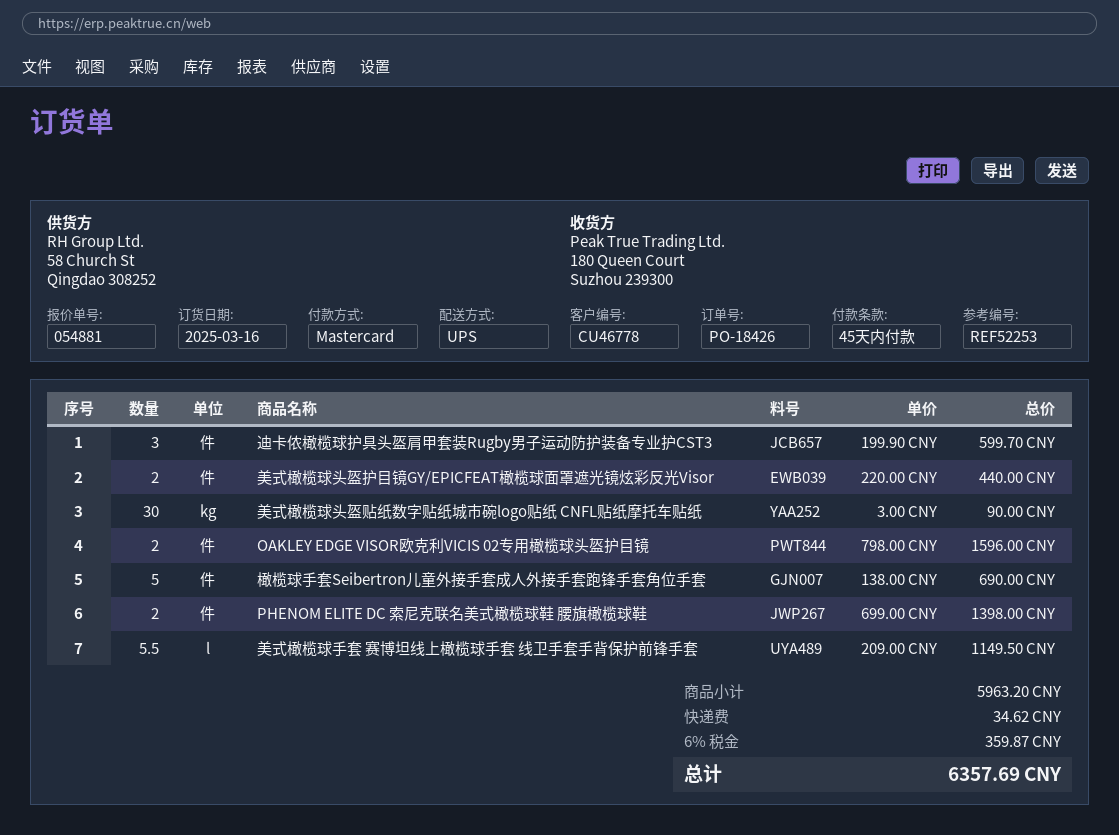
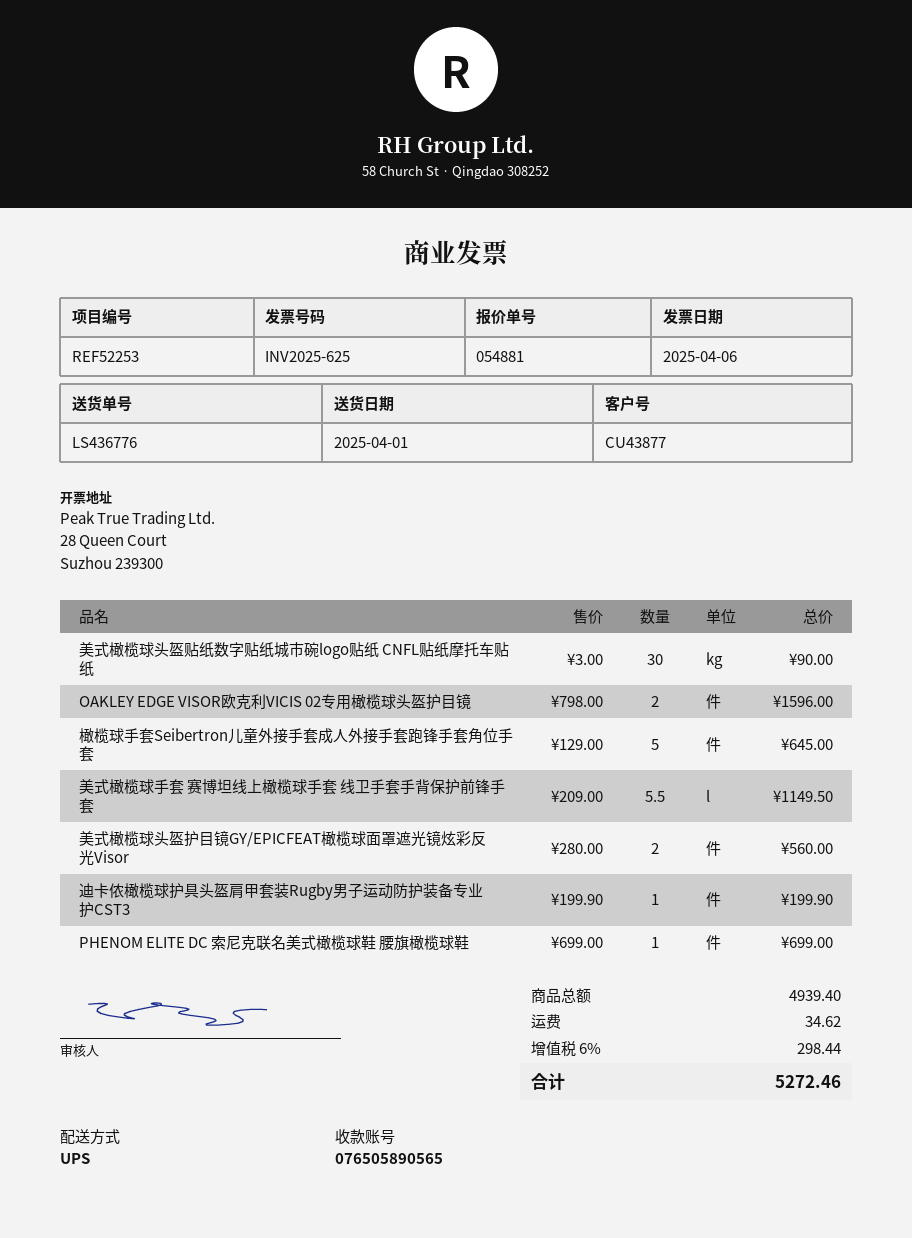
customer number: CU46778 -> CU43877
迪卡侬橄榄球护具头盔肩甲套装Rugby男子运动防护装备专业护CST3: 3 x 199.90 = 599.70 -> 1 x 199.90 = 199.90
美式橄榄球头盔护目镜GY/EPICFEAT橄榄球面罩遮光镜炫彩反光Visor: 2 x 220.00 = 440.00 -> 2 x 280.00 = 560.00
橄榄球手套Seibertron儿童外接手套成人外接手套跑锋手套角位手套: 5 x 138.00 = 690.00 -> 5 x 129.00 = 645.00
PHENOM ELITE DC 索尼克联名美式橄榄球鞋 腰旗橄榄球鞋: 2 x 699.00 = 1398.00 -> 1 x 699.00 = 699.00
subtotal: 5963.20 -> 4939.40
tax: 6% = 359.87 -> 6% = 298.44
total: 6357.69 -> 5272.46

